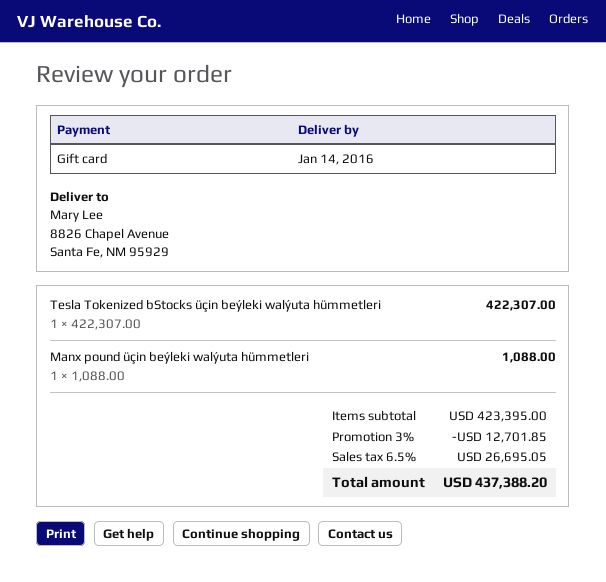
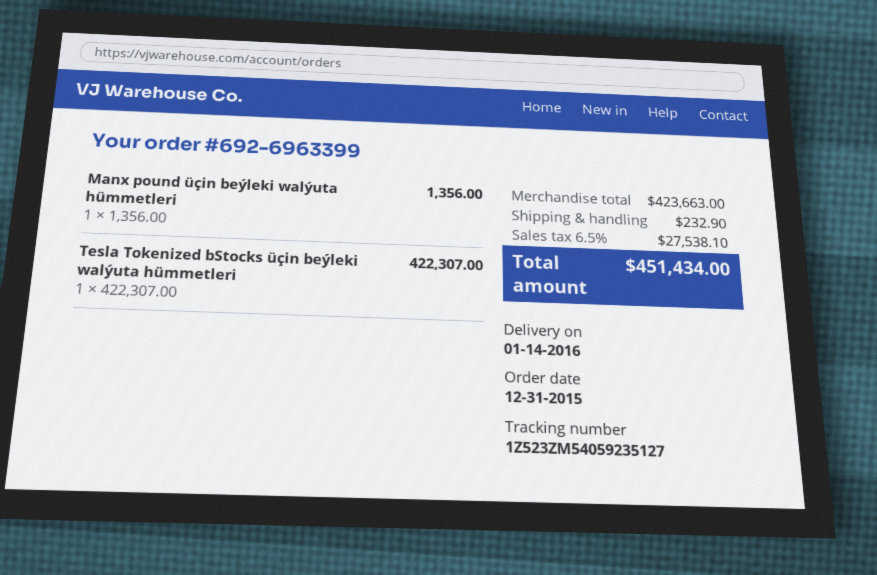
Manx pound üçin beýleki walýuta hümmetleri: 1 x 1088.00 = 1088.00 -> 1 x 1356.00 = 1356.00
subtotal: 423395.00 -> 423663.00
discount: 3% = 12701.85 -> none
shipping: none -> 232.90
tax: 6.5% = 26695.05 -> 6.5% = 27538.10
total: 437388.20 -> 451434.00

